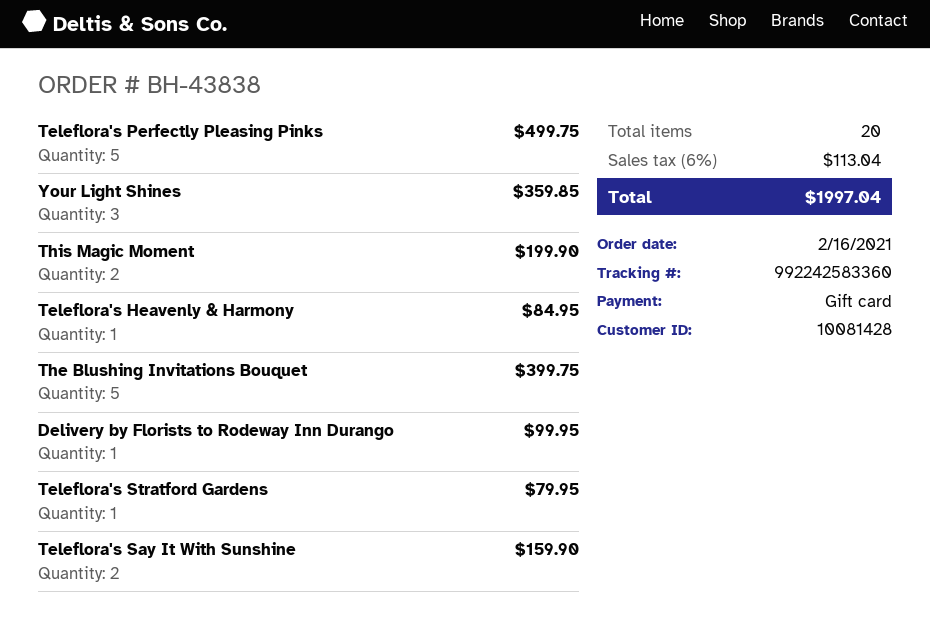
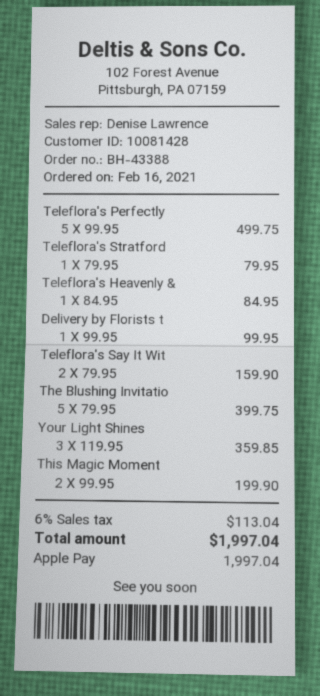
order number: BH-43838 -> BH-43388
payment method: gift card -> Apple Pay

